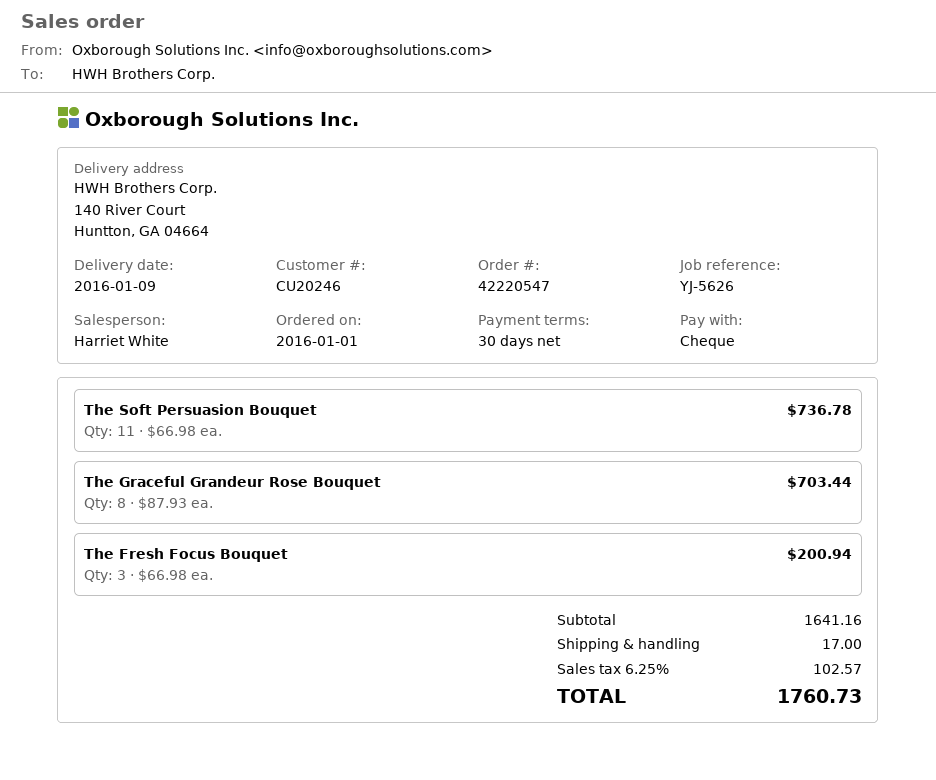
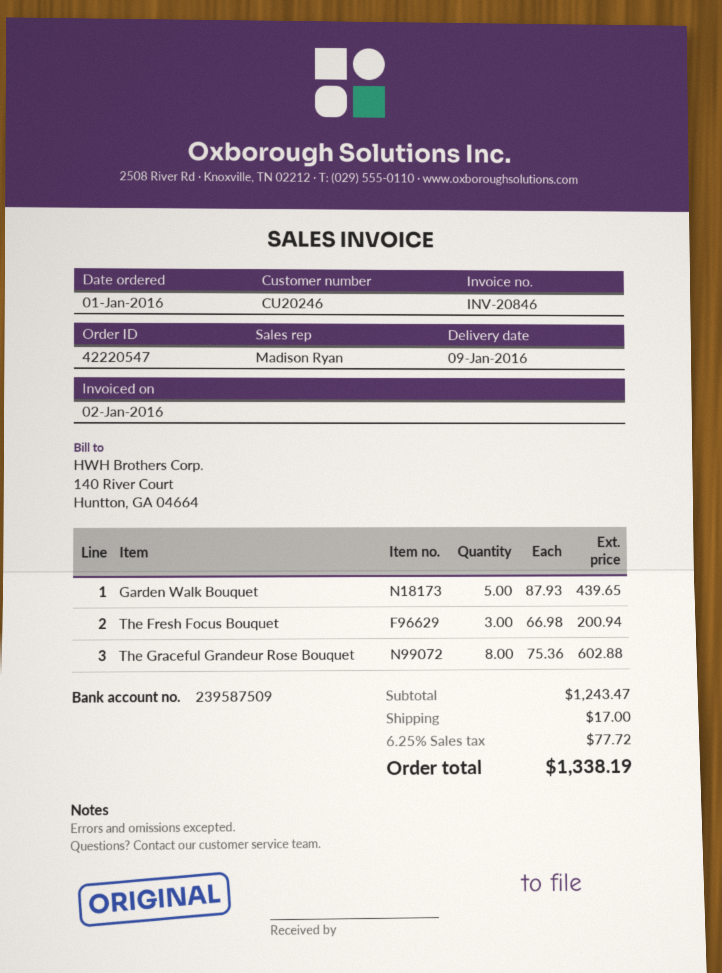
sales rep: Harriet White -> Madison Ryan
The Soft Persuasion Bouquet: 11 x 66.98 = 736.78 -> none
The Graceful Grandeur Rose Bouquet: 8 x 87.93 = 703.44 -> 8 x 75.36 = 602.88
Garden Walk Bouquet: none -> 5 x 87.93 = 439.65
subtotal: 1641.16 -> 1243.47
tax: 6.25% = 102.57 -> 6.25% = 77.72
total: 1760.73 -> 1338.19

